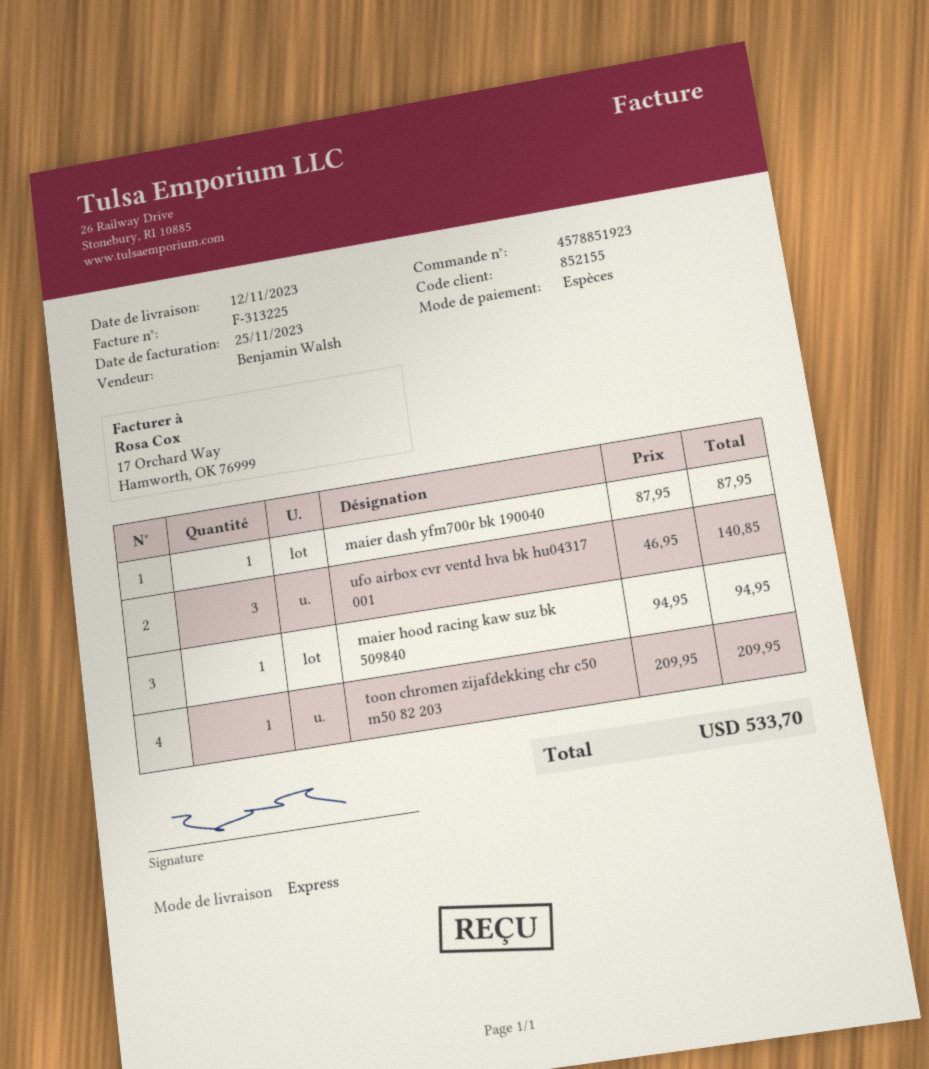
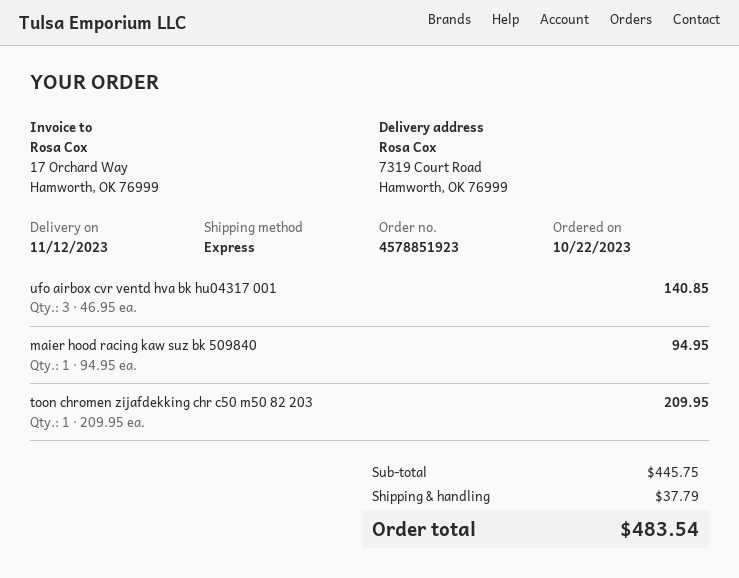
maier dash yfm700r bk 190040: 1 x 87.95 = 87.95 -> none
shipping: none -> 37.79
total: 533.70 -> 483.54

